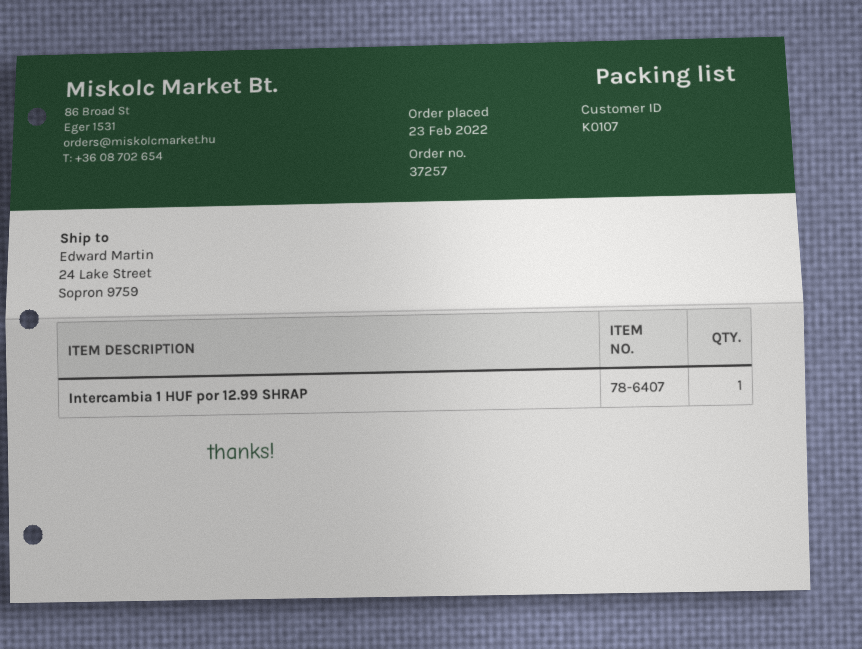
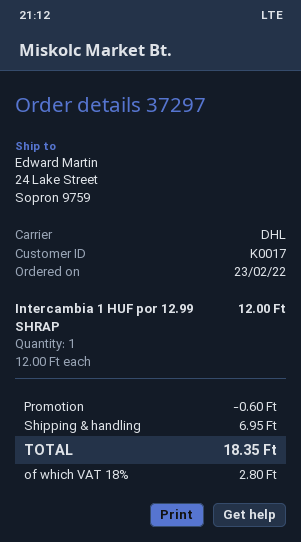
order number: 37257 -> 37297
customer number: K0107 -> K0017

